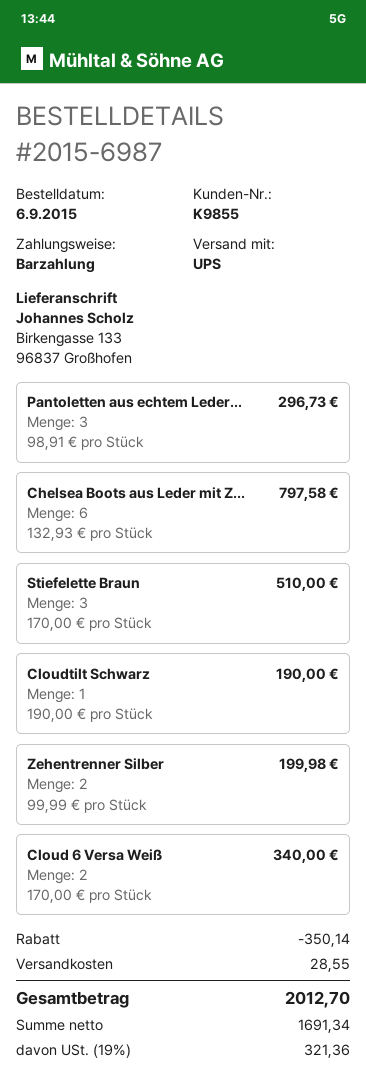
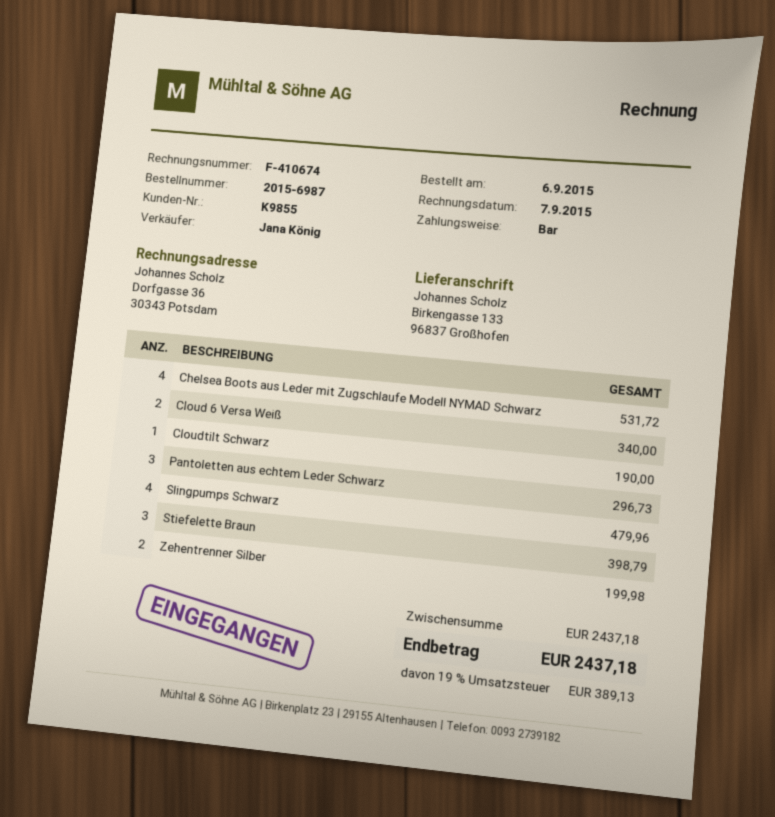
Chelsea Boots aus Leder mit Z...: 6 for 797.58 -> 4 for 531.72
Stiefelette Braun: 3 for 510.00 -> 3 for 398.79
Slingpumps Schwarz: none -> 4 for 479.96
discount: 350.14 -> none
shipping: 28.55 -> none
tax: 19% = 321.36 -> 19% = 389.13
total: 2012.70 -> 2437.18

